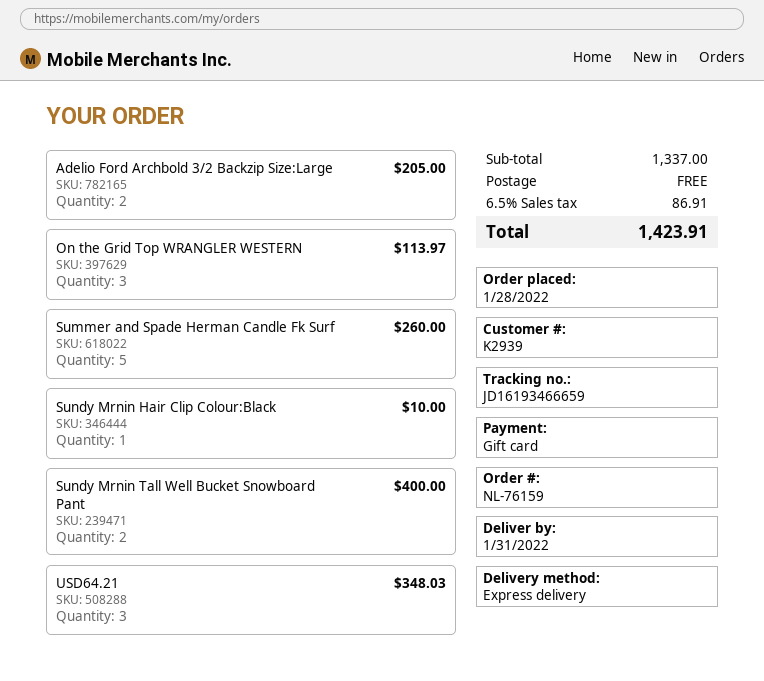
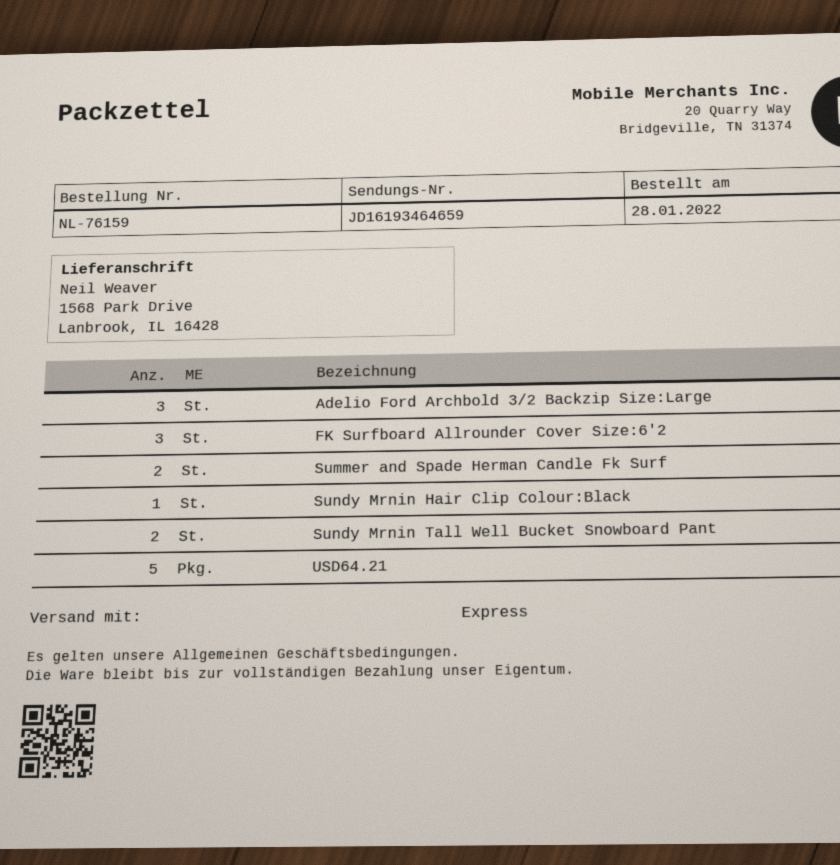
tracking number: JD16193466659 -> JD16193464659
Adelio Ford Archbold 3/2 Backzip Size:Large: 2 -> 3
On the Grid Top WRANGLER WESTERN: 3 -> none
Summer and Spade Herman Candle Fk Surf: 5 -> 2
USD64.21: 3 -> 5
FK Surfboard Allrounder Cover Size:6'2: none -> 3

